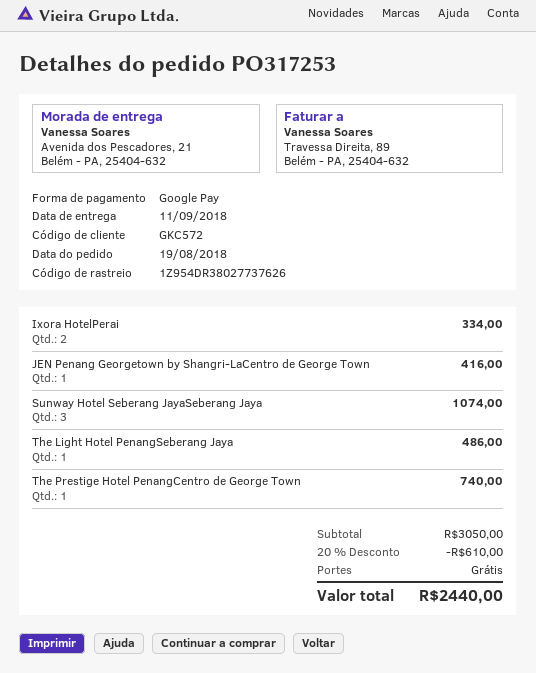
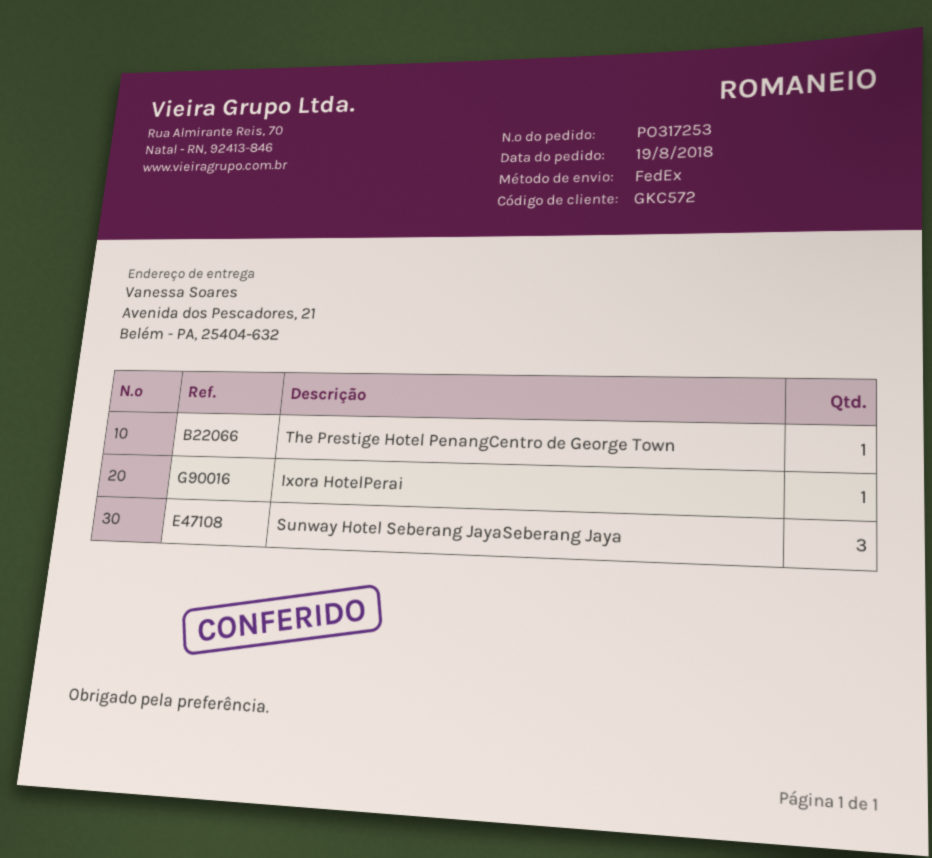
Ixora HotelPerai: 2 -> 1
JEN Penang Georgetown by Shangri-LaCentro de George Town: 1 -> none
The Light Hotel PenangSeberang Jaya: 1 -> none

